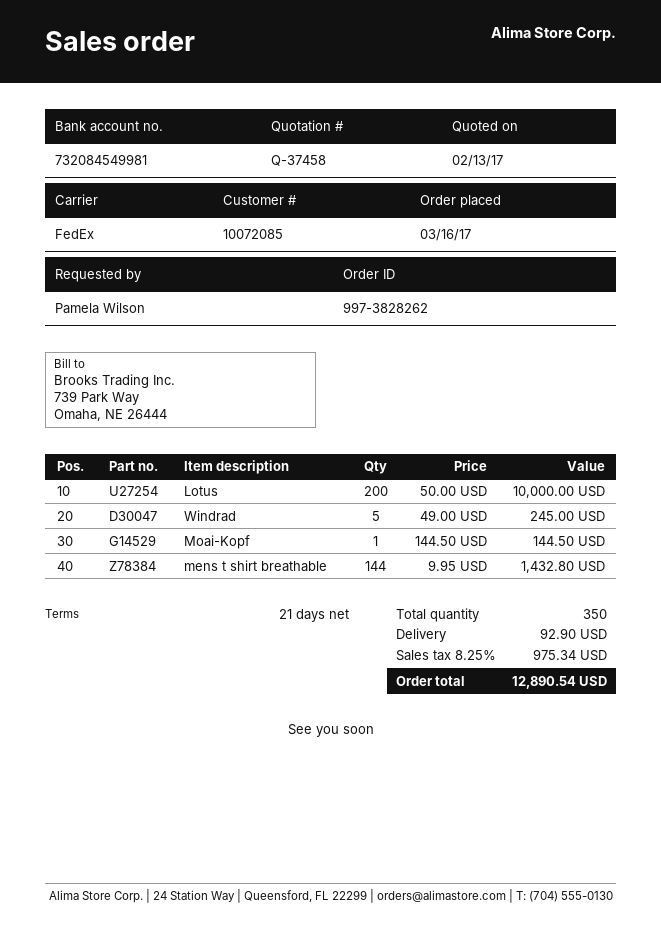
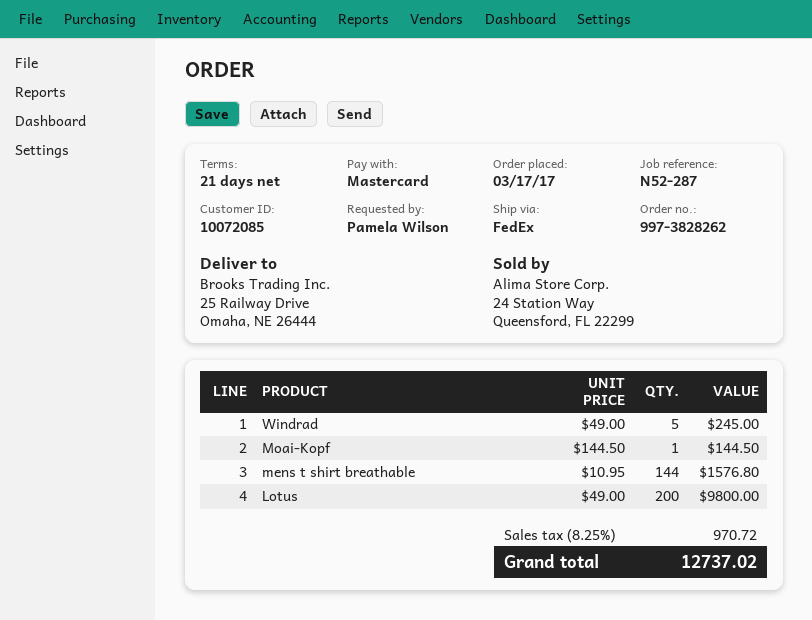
order date: 2017-03-16 -> 2017-03-17
Lotus: 200 x 50.00 = 10000.00 -> 200 x 49.00 = 9800.00
mens t shirt breathable: 144 x 9.95 = 1432.80 -> 144 x 10.95 = 1576.80
shipping: 92.90 -> none
tax: 8.25% = 975.34 -> 8.25% = 970.72
total: 12890.54 -> 12737.02

